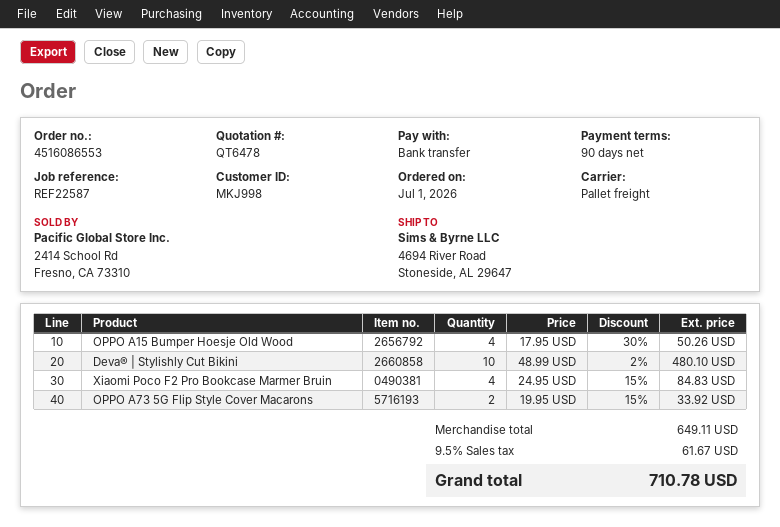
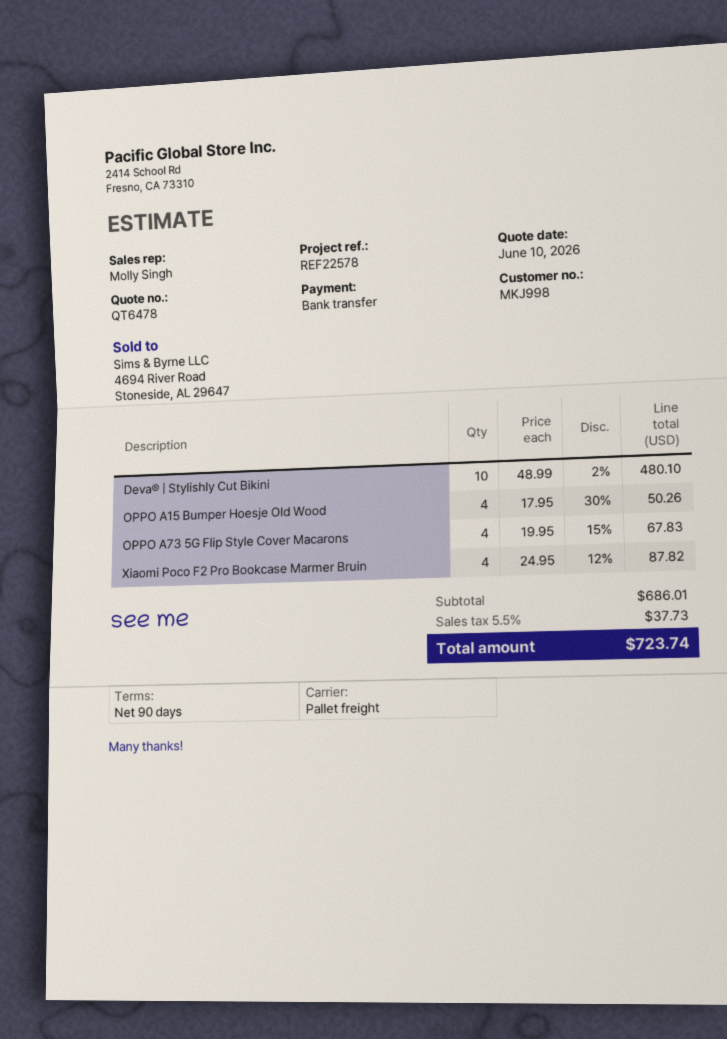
reference: REF22587 -> REF22578
Xiaomi Poco F2 Pro Bookcase Marmer Bruin: 4 x 24.95 - 15% = 84.83 -> 4 x 24.95 - 12% = 87.82
OPPO A73 5G Flip Style Cover Macarons: 2 x 19.95 - 15% = 33.92 -> 4 x 19.95 - 15% = 67.83
subtotal: 649.11 -> 686.01
tax: 9.5% = 61.67 -> 5.5% = 37.73
total: 710.78 -> 723.74

